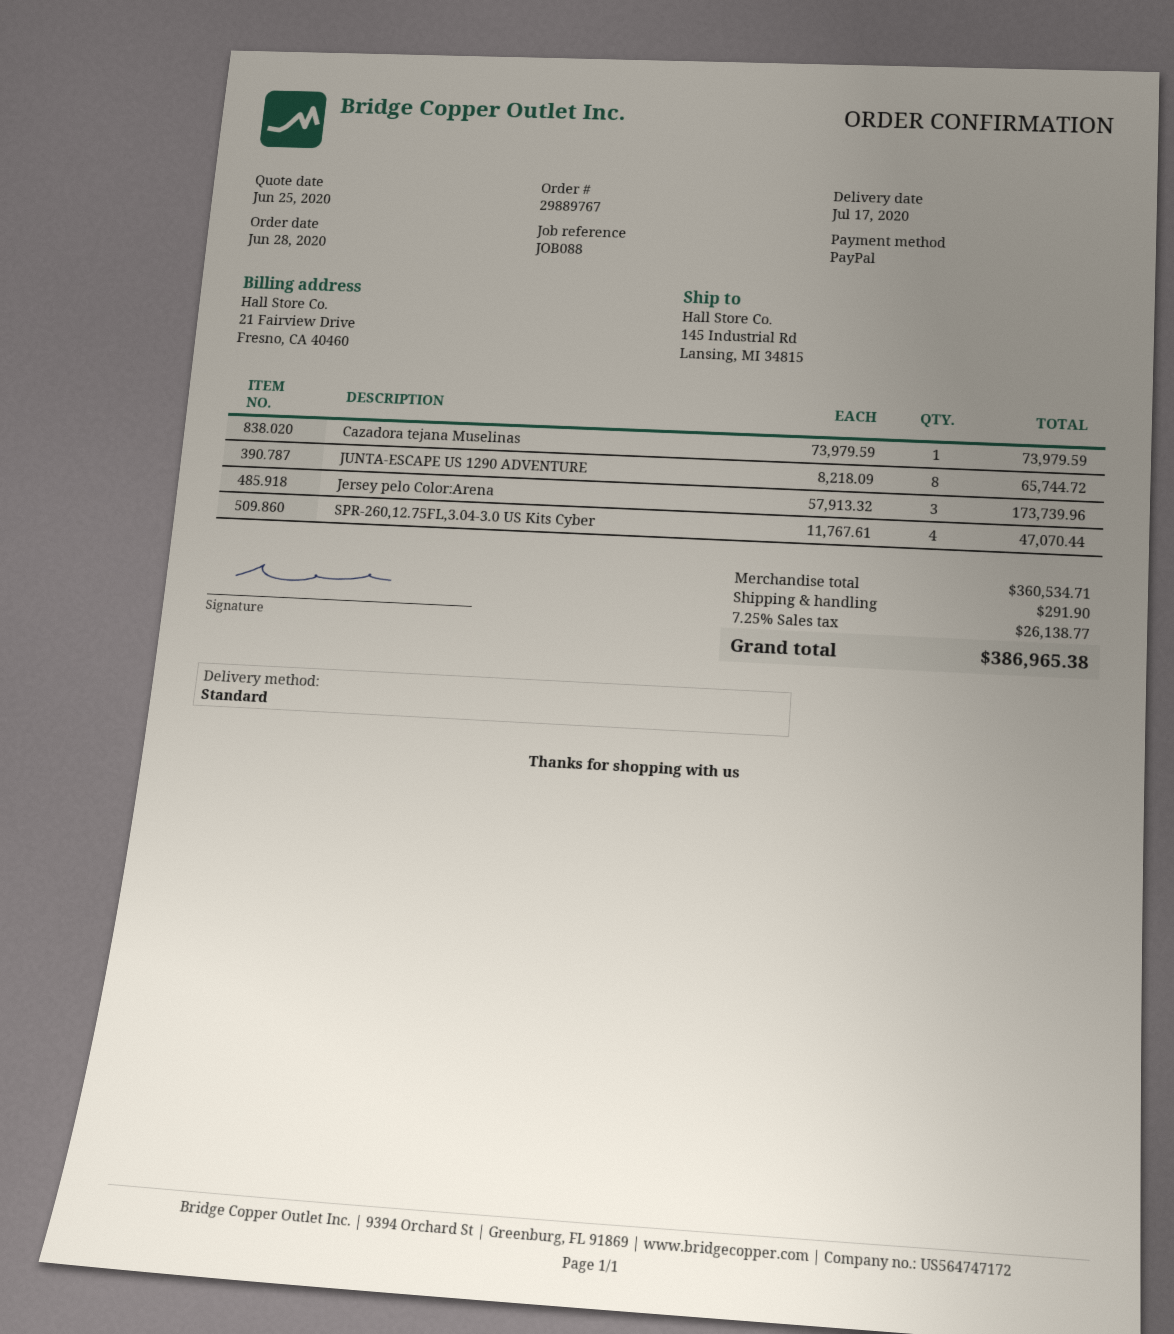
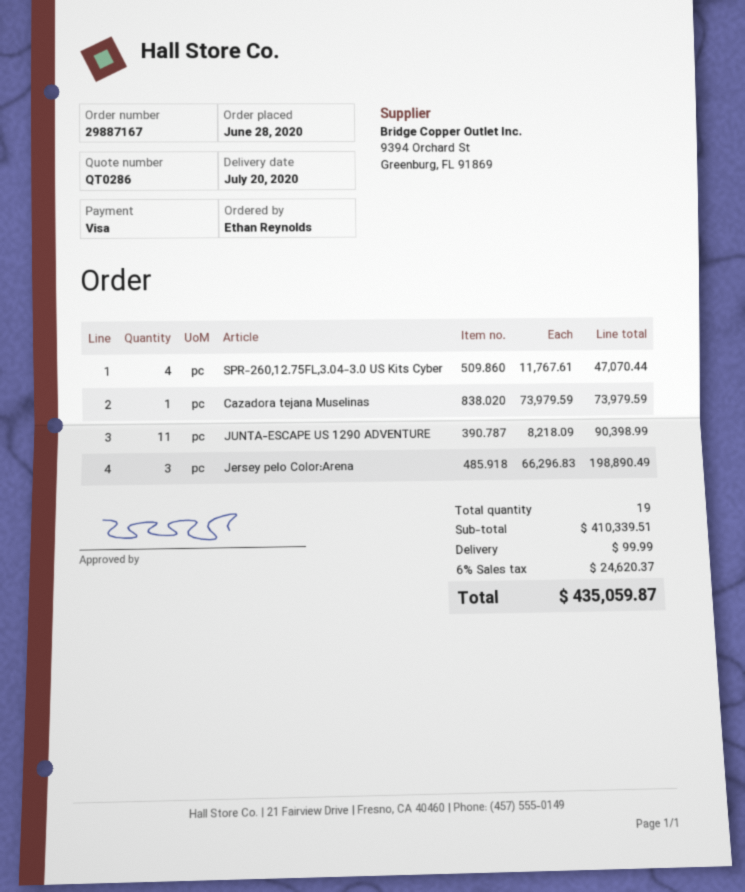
order number: 29889767 -> 29887167
delivery date: 2020-07-17 -> 2020-07-20
payment method: PayPal -> Visa
JUNTA-ESCAPE US 1290 ADVENTURE: 8 x 8218.09 = 65744.72 -> 11 x 8218.09 = 90398.99
Jersey pelo Color:Arena: 3 x 57913.32 = 173739.96 -> 3 x 66296.83 = 198890.49
subtotal: 360534.71 -> 410339.51
shipping: 291.90 -> 99.99
tax: 7.25% = 26138.77 -> 6% = 24620.37
total: 386965.38 -> 435059.87

